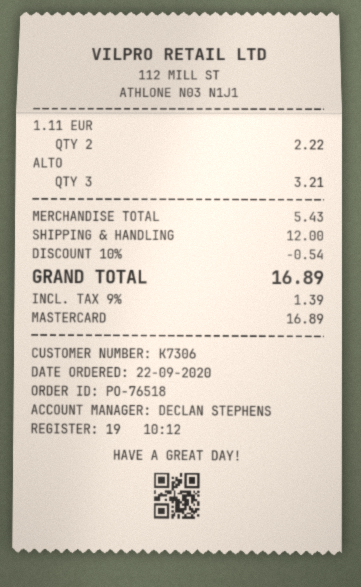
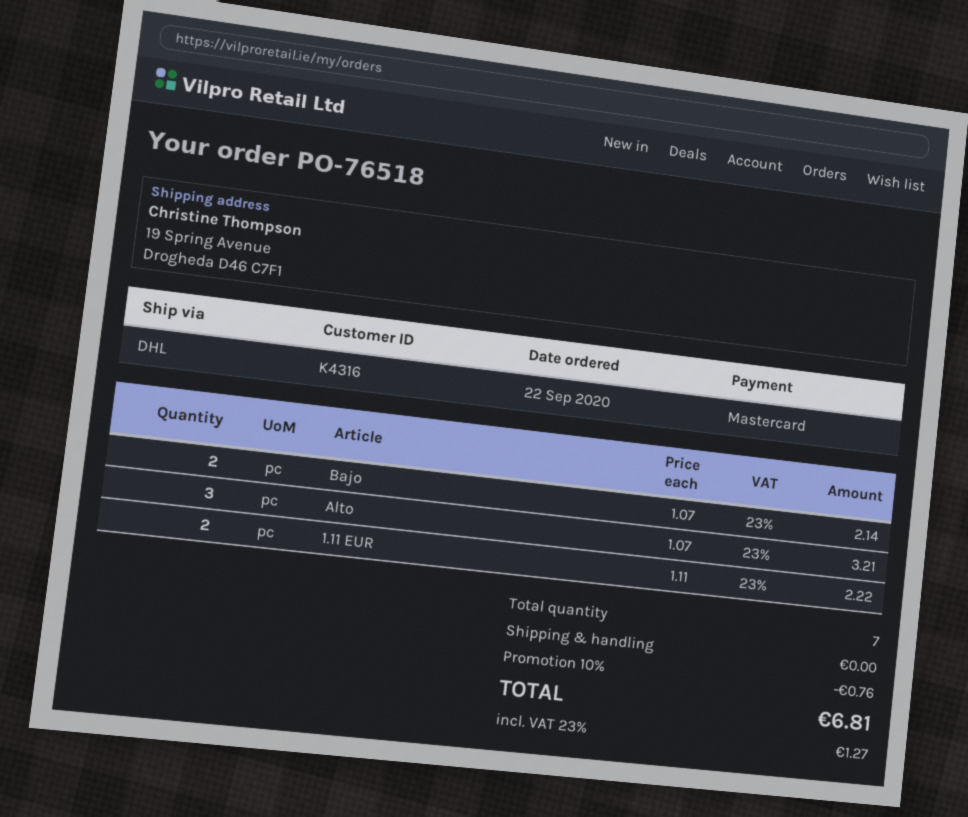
customer number: K7306 -> K4316
Bajo: none -> 2 for 2.14
discount: 10% = 0.54 -> 10% = 0.76
shipping: 12.00 -> 0.00
tax: 9% = 1.39 -> 23% = 1.27
total: 16.89 -> 6.81

